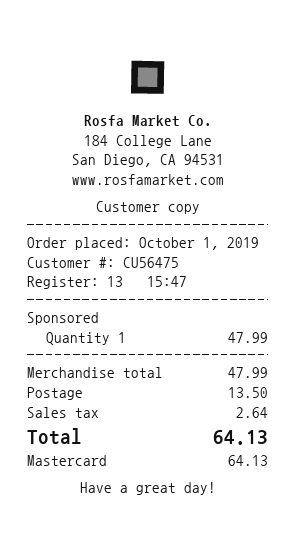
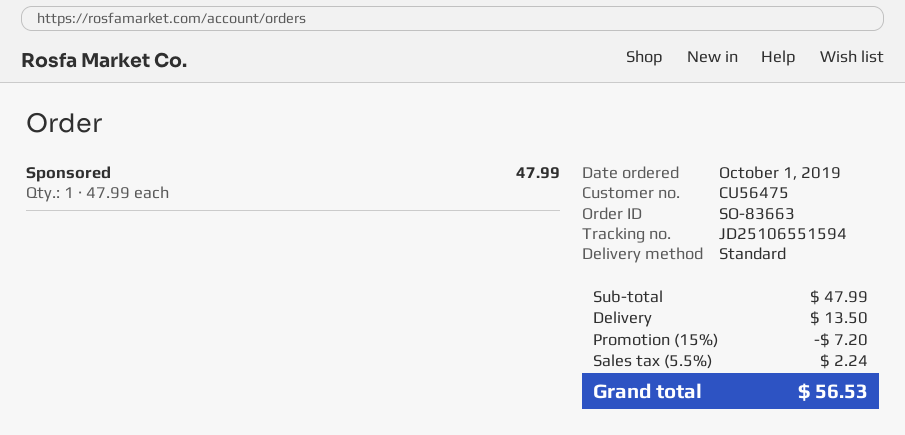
discount: none -> 15% = 7.20
tax: 2.64 -> 2.24
total: 64.13 -> 56.53

